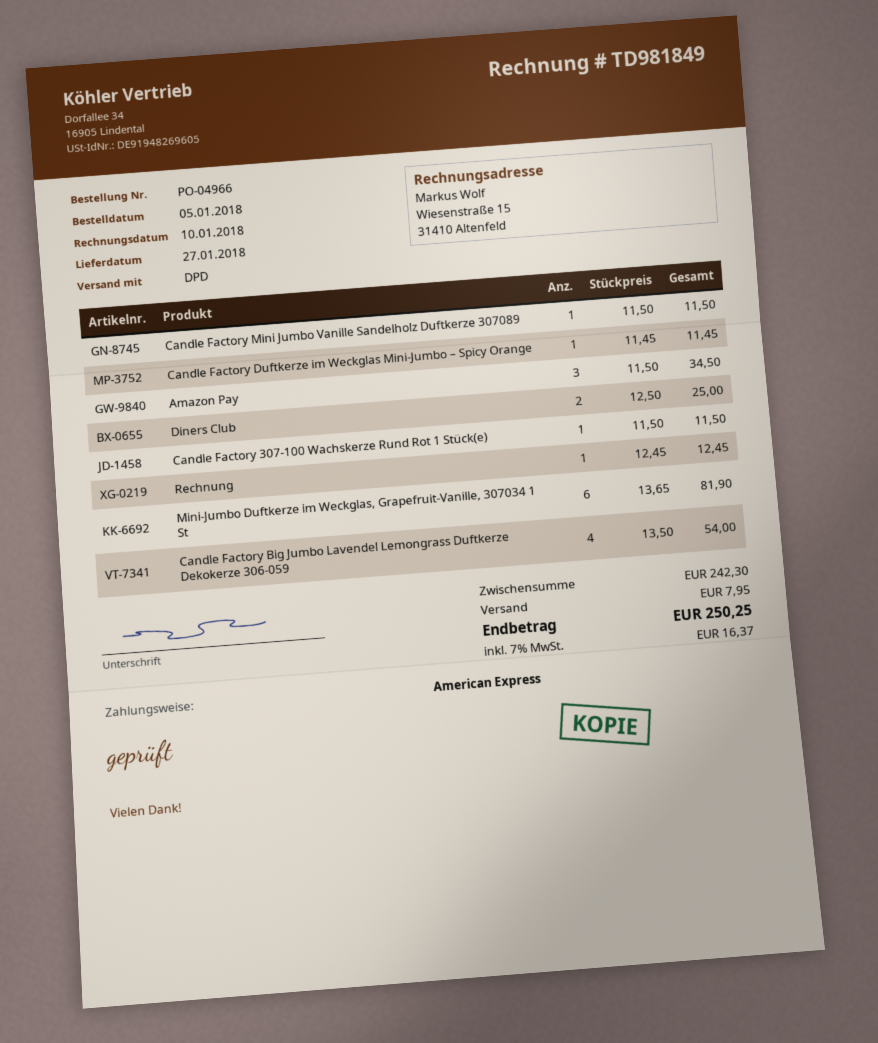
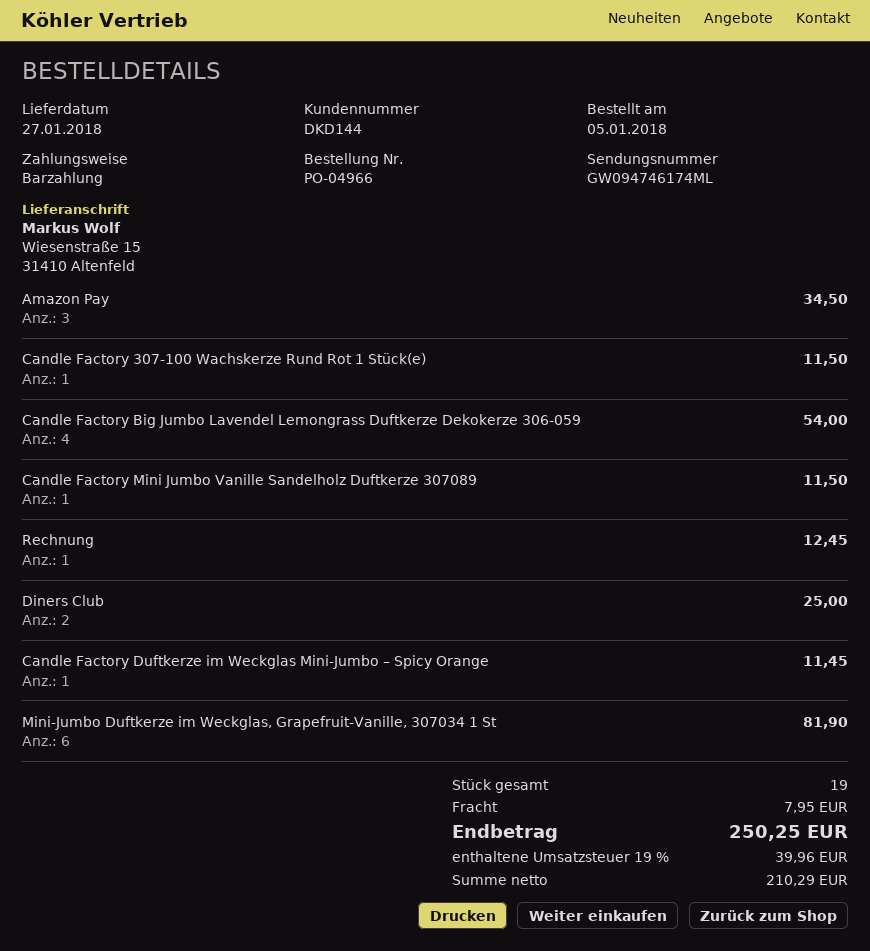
payment method: American Express -> cash
tax: 7% = 16.37 -> 19% = 39.96

